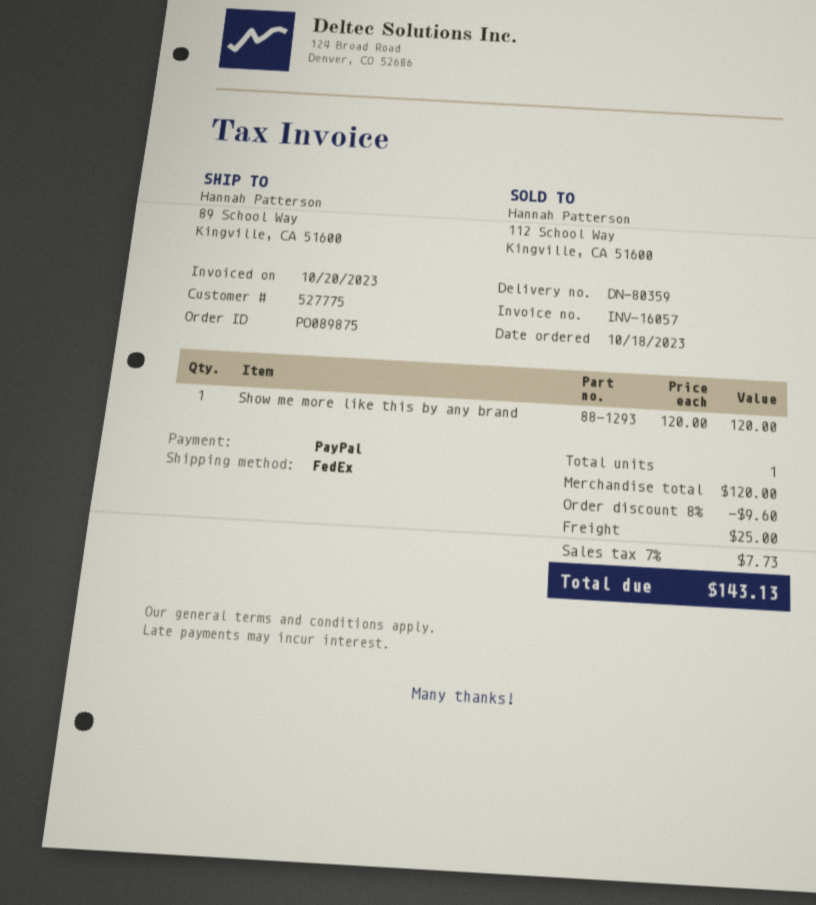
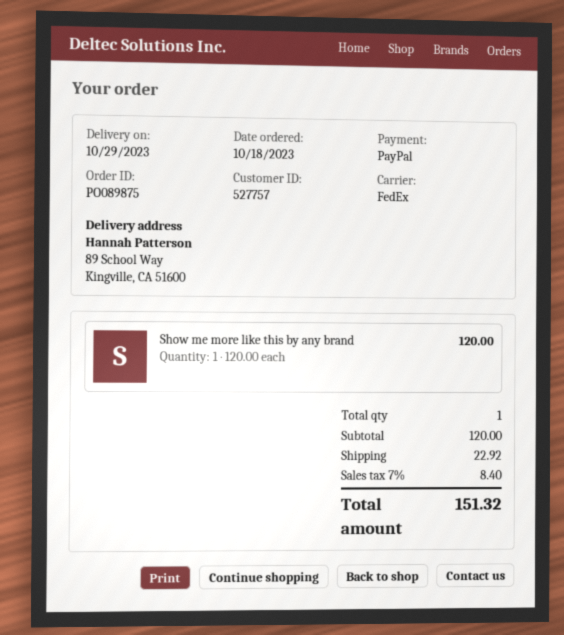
customer number: 527775 -> 527757
discount: 8% = 9.60 -> none
shipping: 25.00 -> 22.92
tax: 7% = 7.73 -> 7% = 8.40
total: 143.13 -> 151.32

